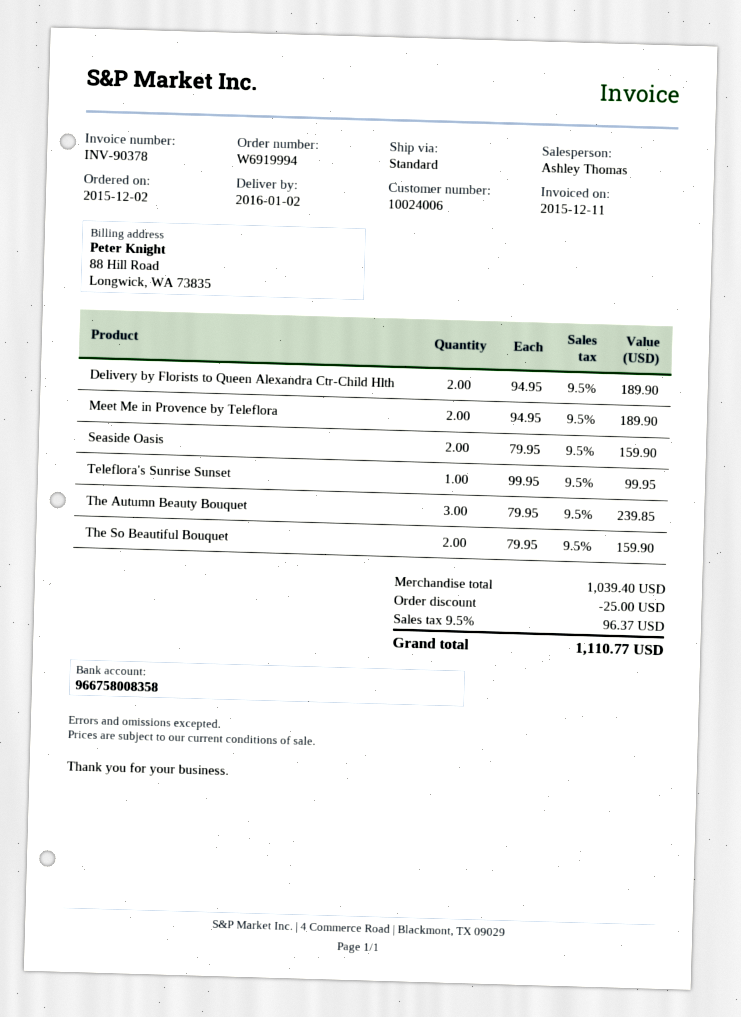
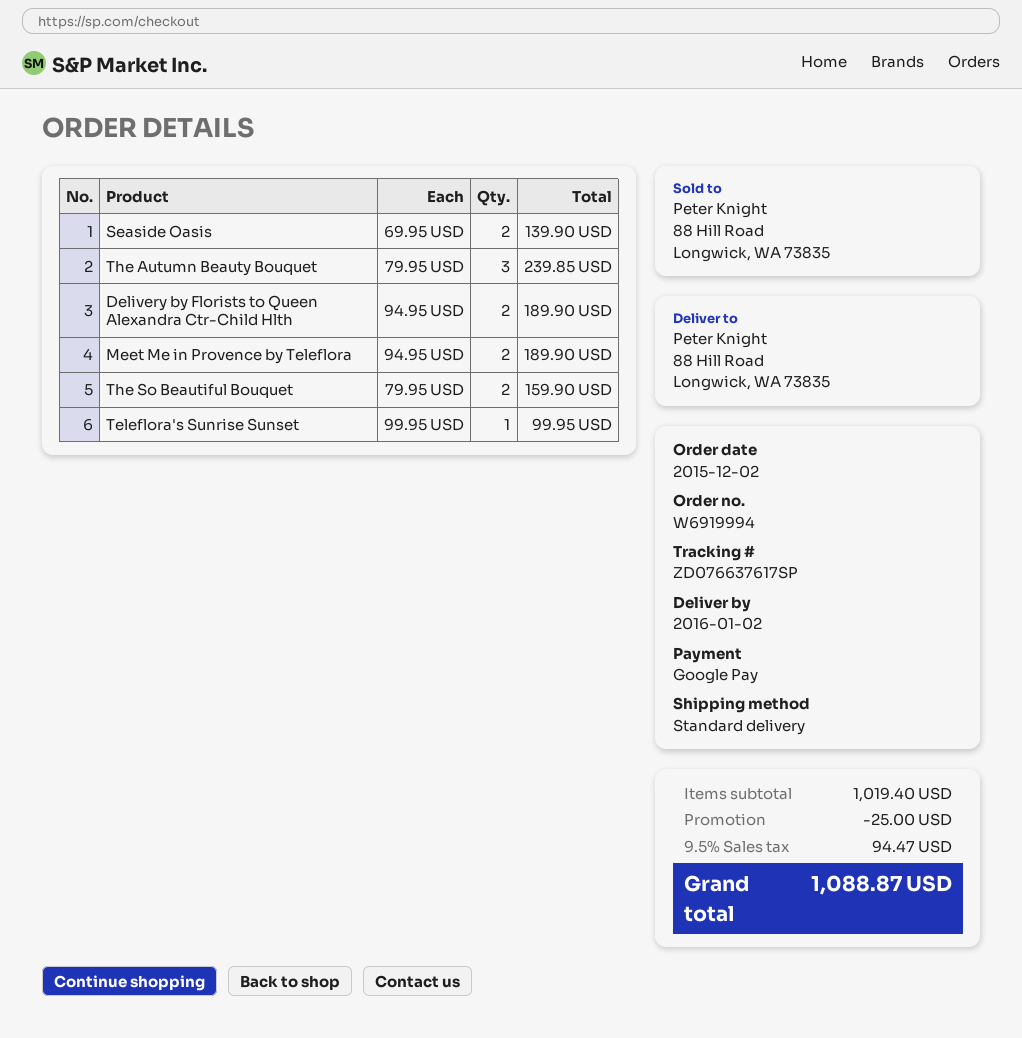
Seaside Oasis: 2 x 79.95 = 159.90 -> 2 x 69.95 = 139.90
subtotal: 1039.40 -> 1019.40
tax: 9.5% = 96.37 -> 9.5% = 94.47
total: 1110.77 -> 1088.87

